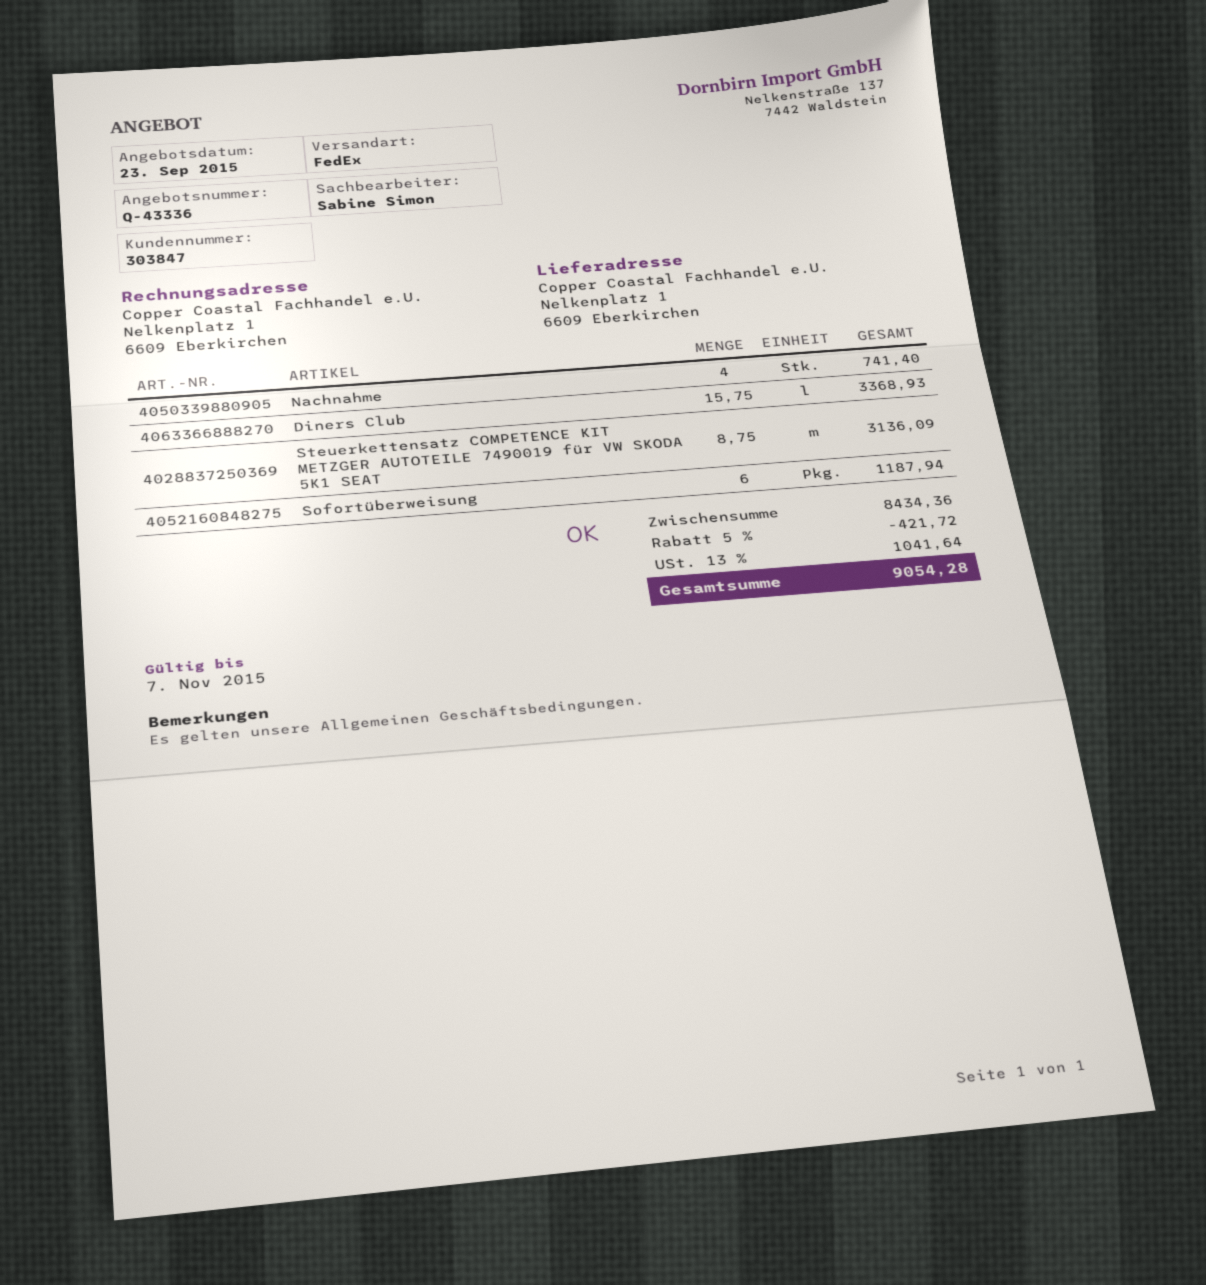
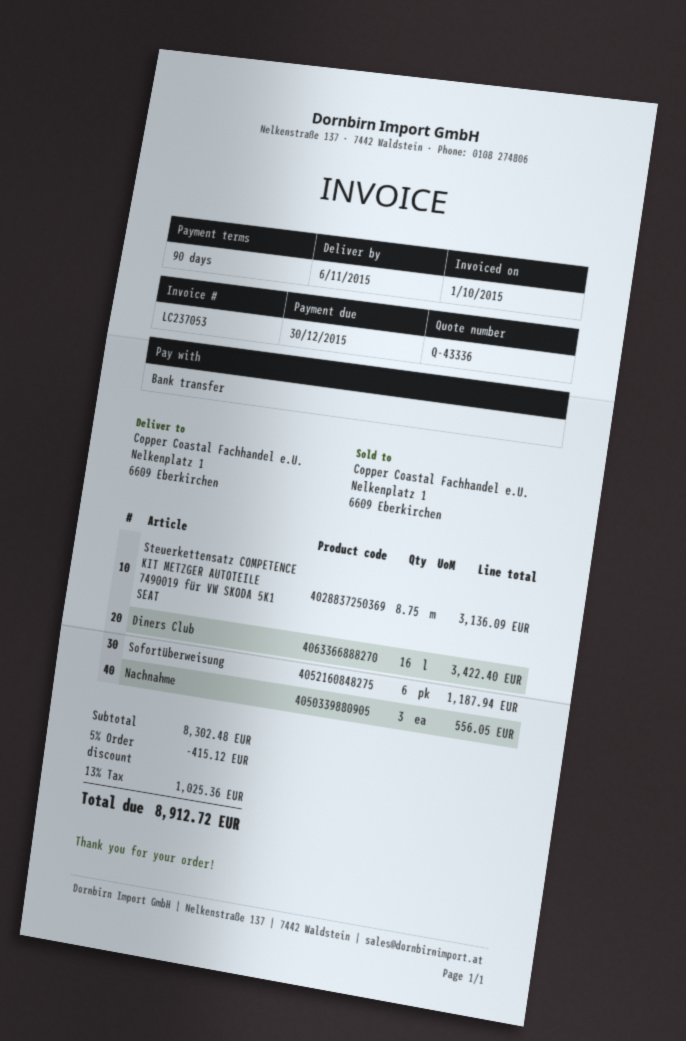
Nachnahme: 4 for 741.40 -> 3 for 556.05
Diners Club: 15.75 for 3368.93 -> 16 for 3422.40
subtotal: 8434.36 -> 8302.48
discount: 5% = 421.72 -> 5% = 415.12
tax: 13% = 1041.64 -> 13% = 1025.36
total: 9054.28 -> 8912.72

